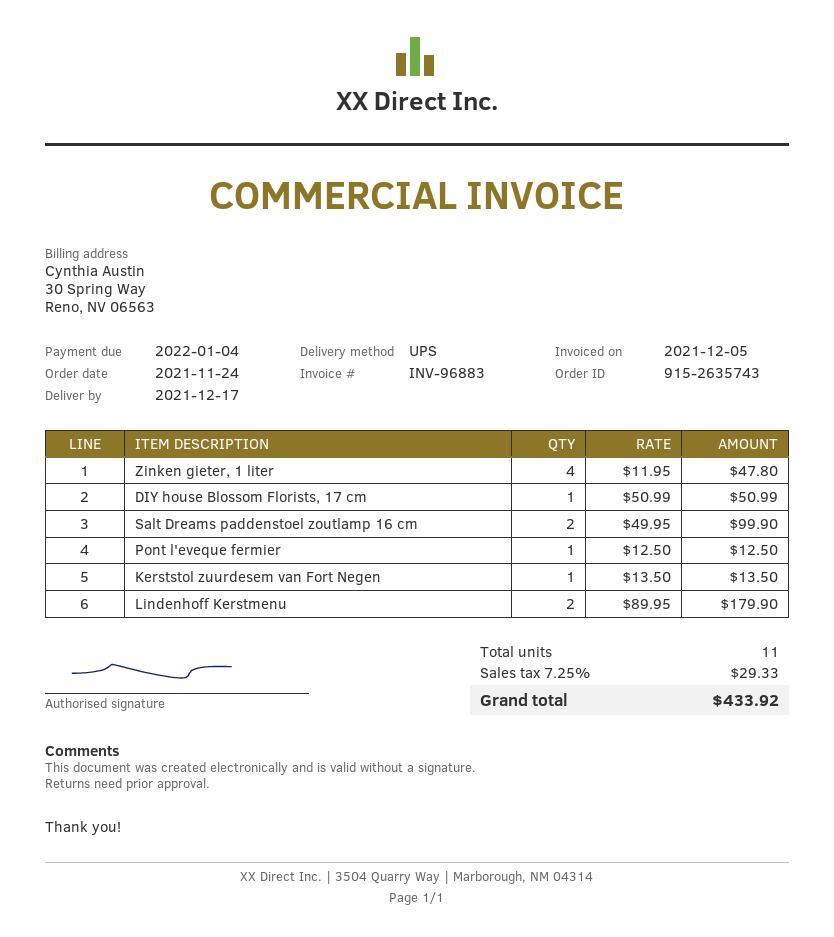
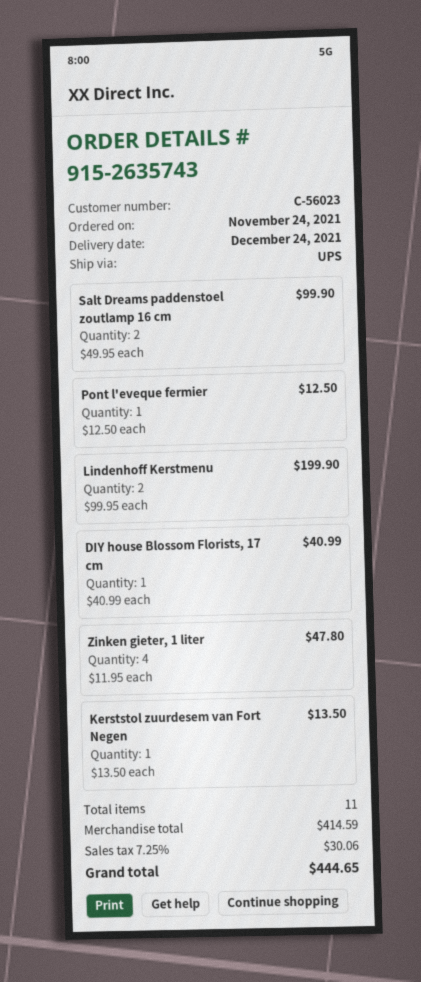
delivery date: 2021-12-17 -> 2021-12-24
DIY house Blossom Florists, 17 cm: 1 x 50.99 = 50.99 -> 1 x 40.99 = 40.99
Lindenhoff Kerstmenu: 2 x 89.95 = 179.90 -> 2 x 99.95 = 199.90
tax: 7.25% = 29.33 -> 7.25% = 30.06
total: 433.92 -> 444.65

